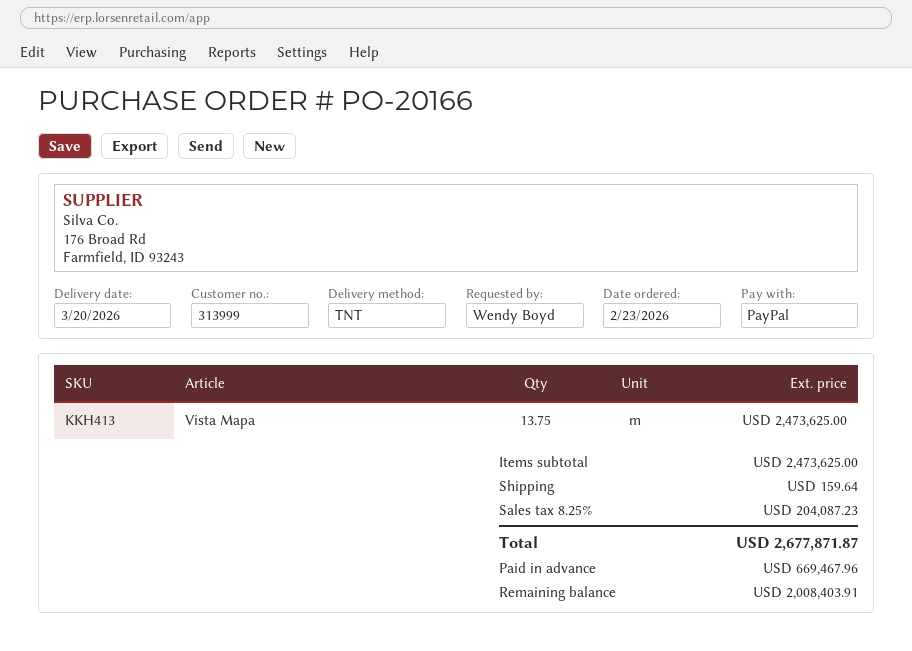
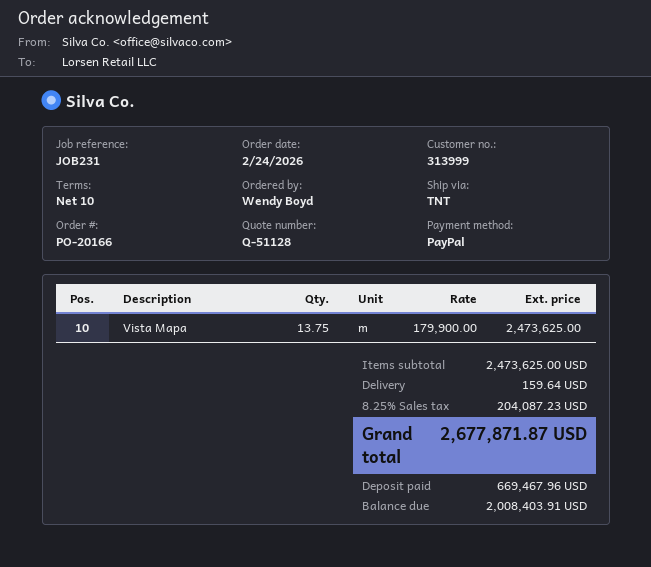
order date: 2026-02-23 -> 2026-02-24

